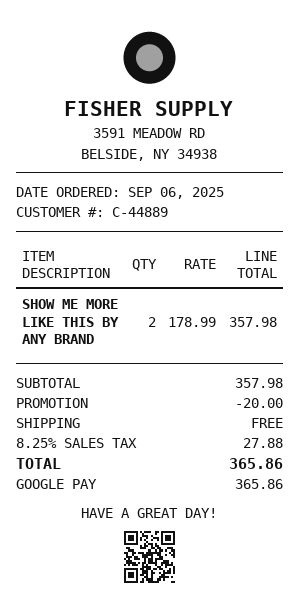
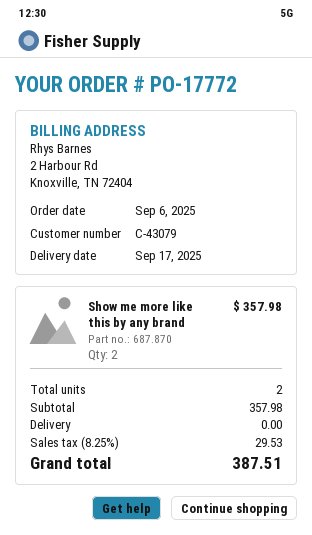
customer number: C-44889 -> C-43079
discount: 20.00 -> none
tax: 8.25% = 27.88 -> 8.25% = 29.53
total: 365.86 -> 387.51

